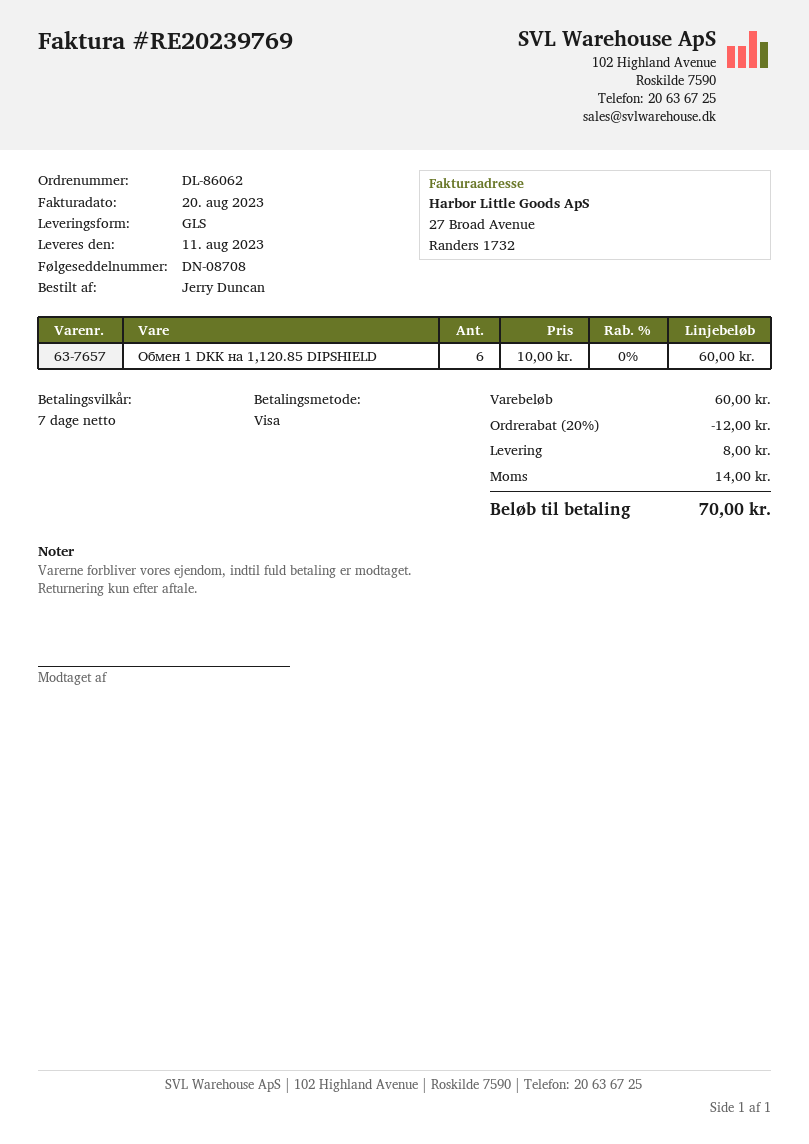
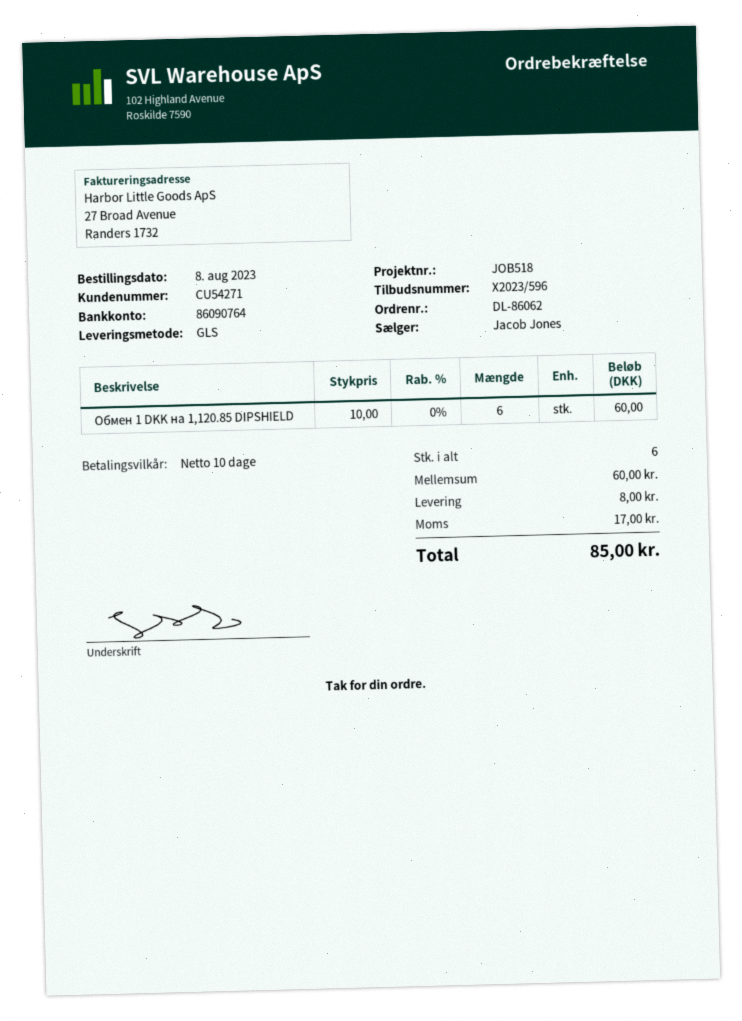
payment terms: 7 days -> 10 days
discount: 20% = 12.00 -> none
tax: 14.00 -> 17.00
total: 70.00 -> 85.00

